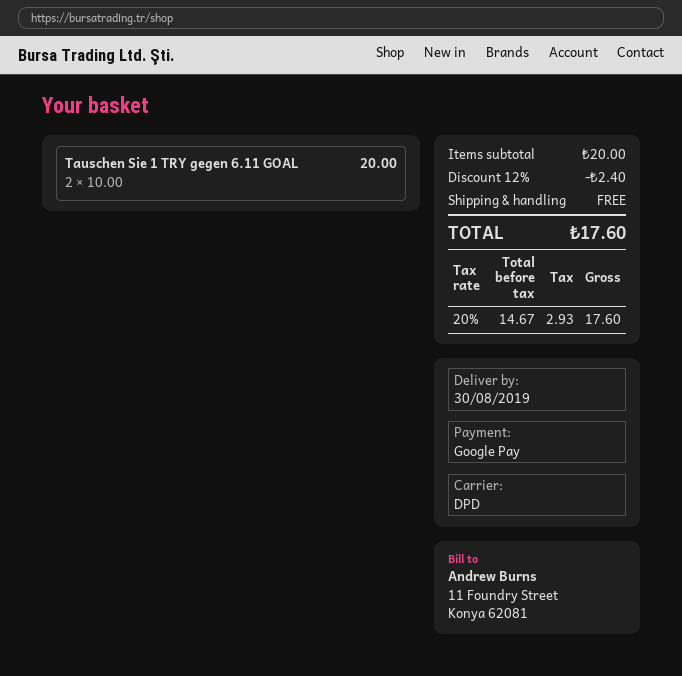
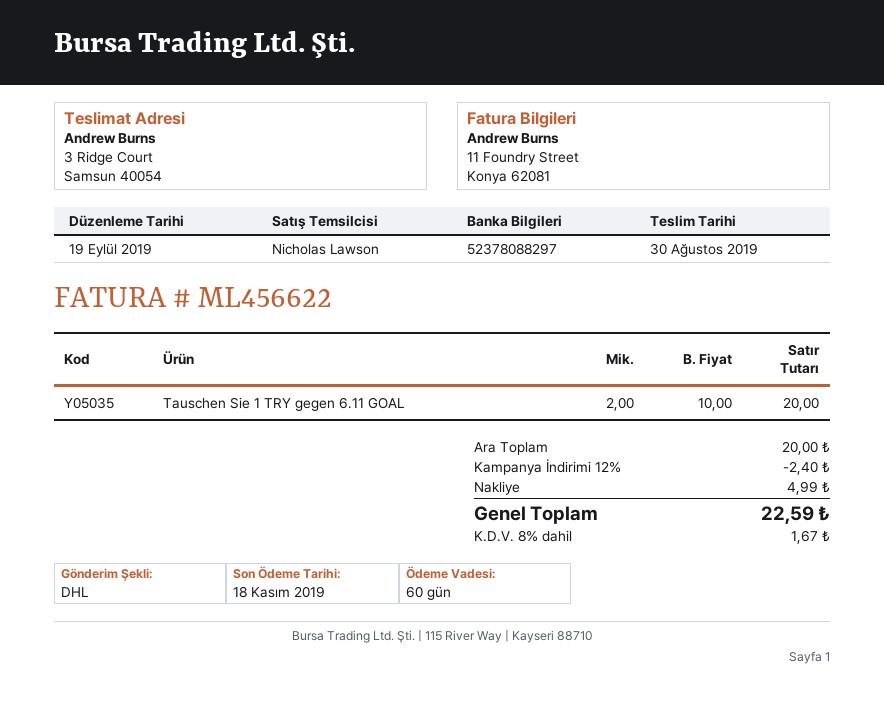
shipping method: DPD -> DHL
shipping: 0.00 -> 4.99
tax: 20% = 2.93 -> 8% = 1.67
total: 17.60 -> 22.59

